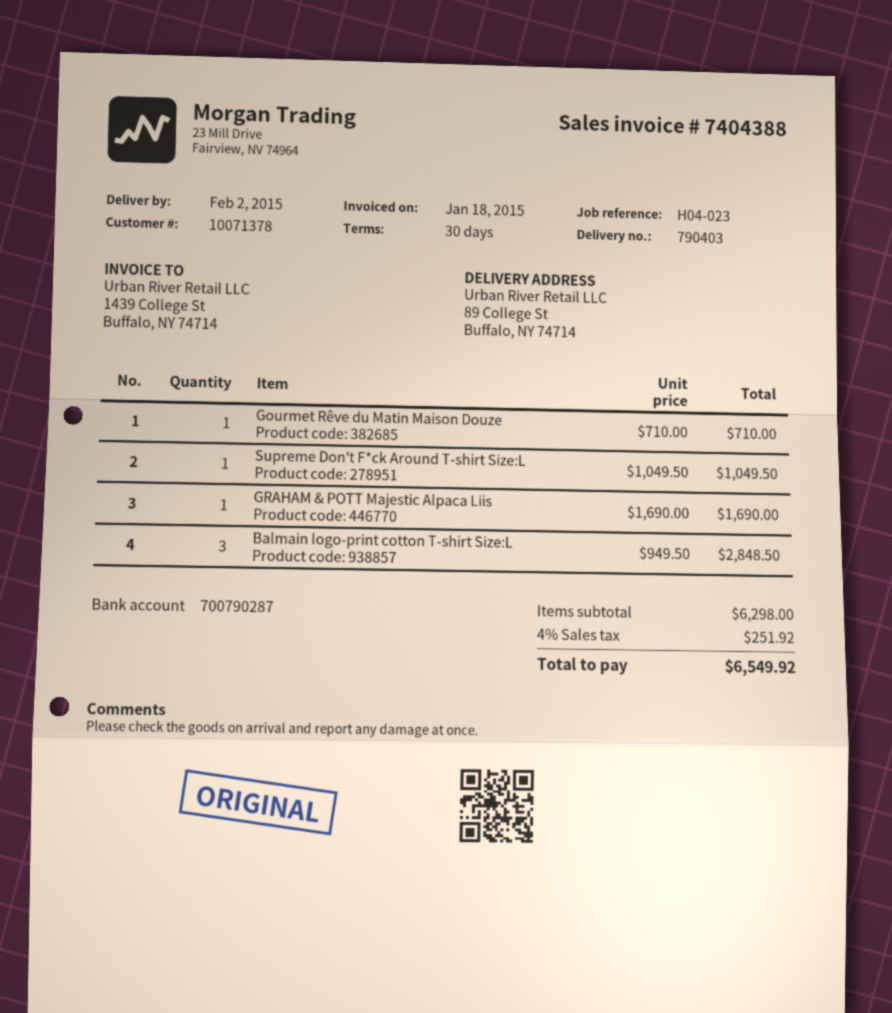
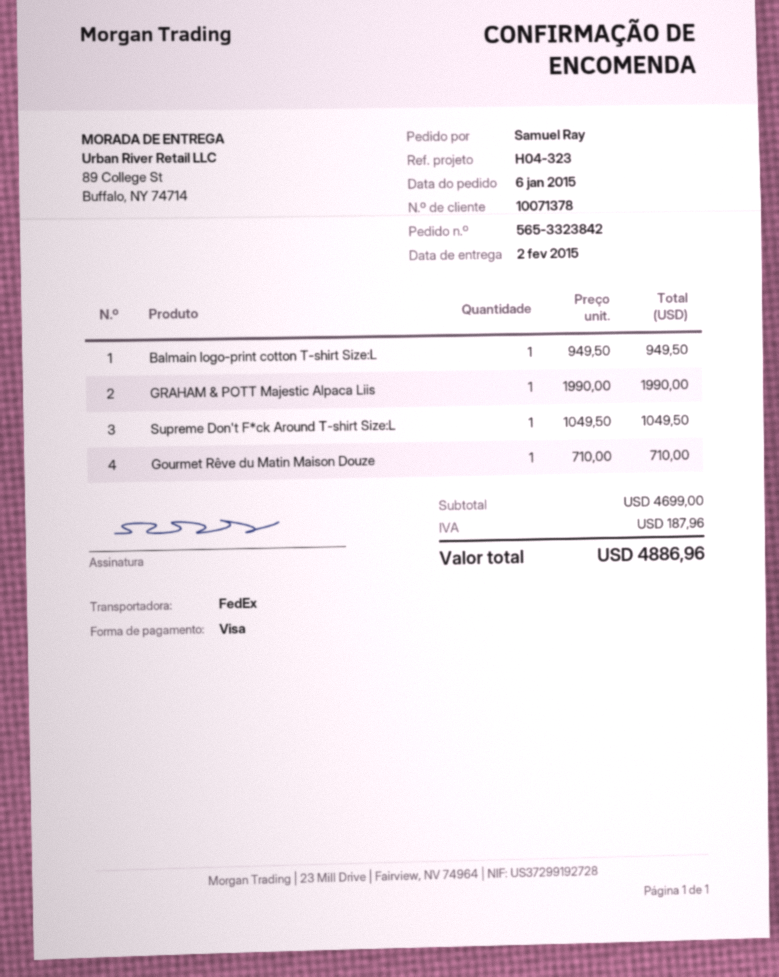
reference: H04-023 -> H04-323
GRAHAM & POTT Majestic Alpaca Liis: 1 x 1690.00 = 1690.00 -> 1 x 1990.00 = 1990.00
Balmain logo-print cotton T-shirt Size:L: 3 x 949.50 = 2848.50 -> 1 x 949.50 = 949.50
subtotal: 6298.00 -> 4699.00
tax: 251.92 -> 187.96
total: 6549.92 -> 4886.96

